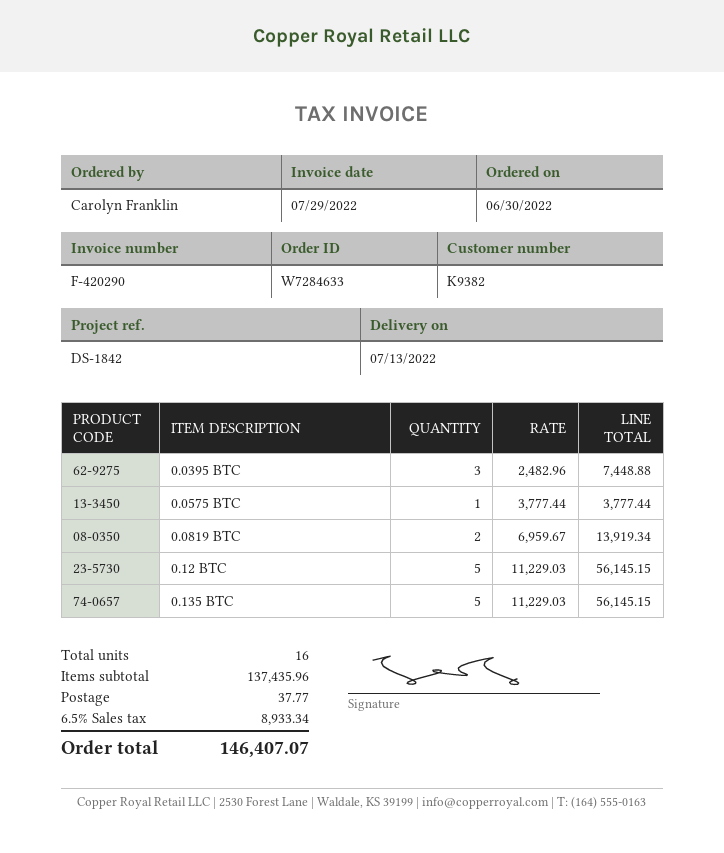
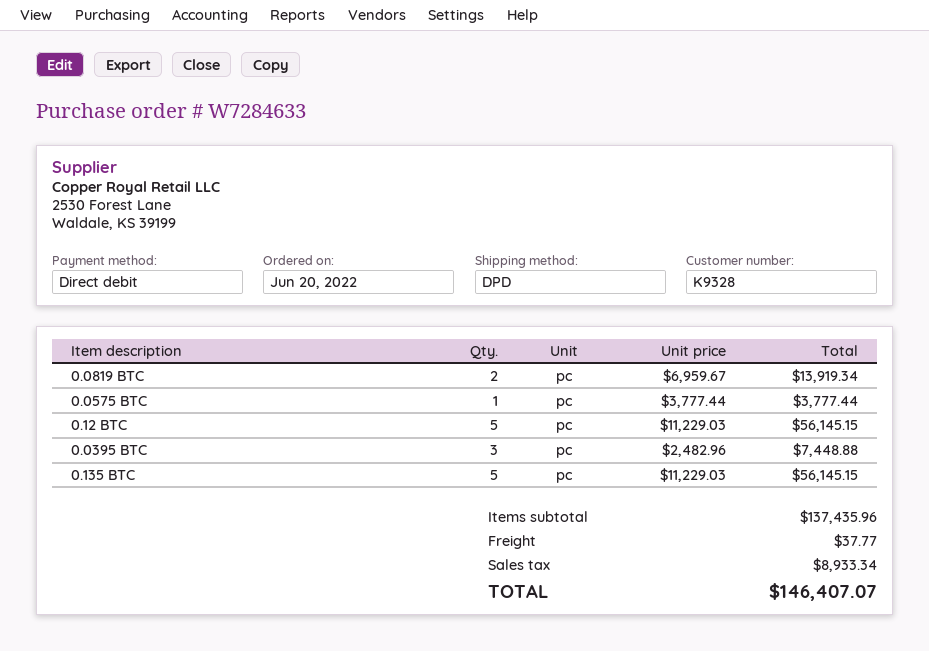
order date: 2022-06-30 -> 2022-06-20
customer number: K9382 -> K9328

